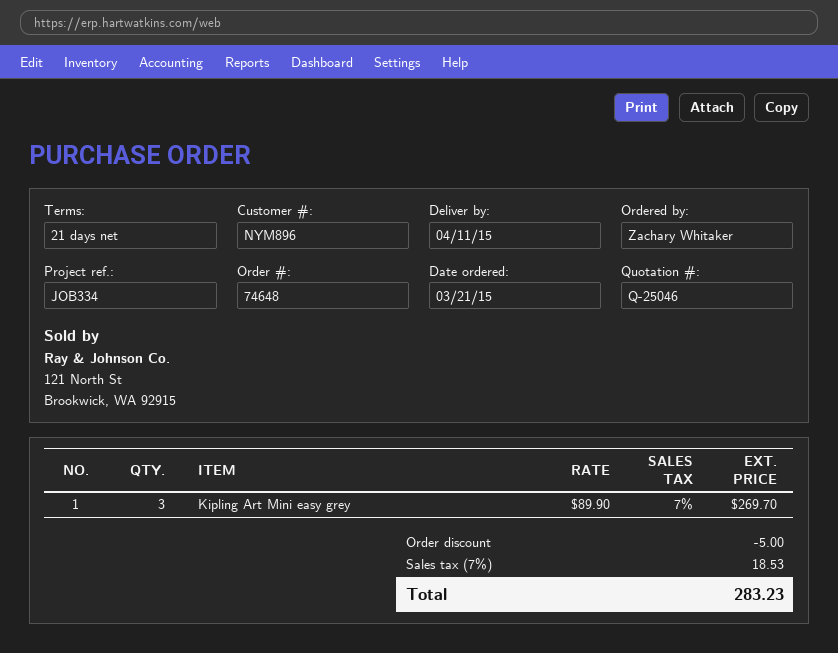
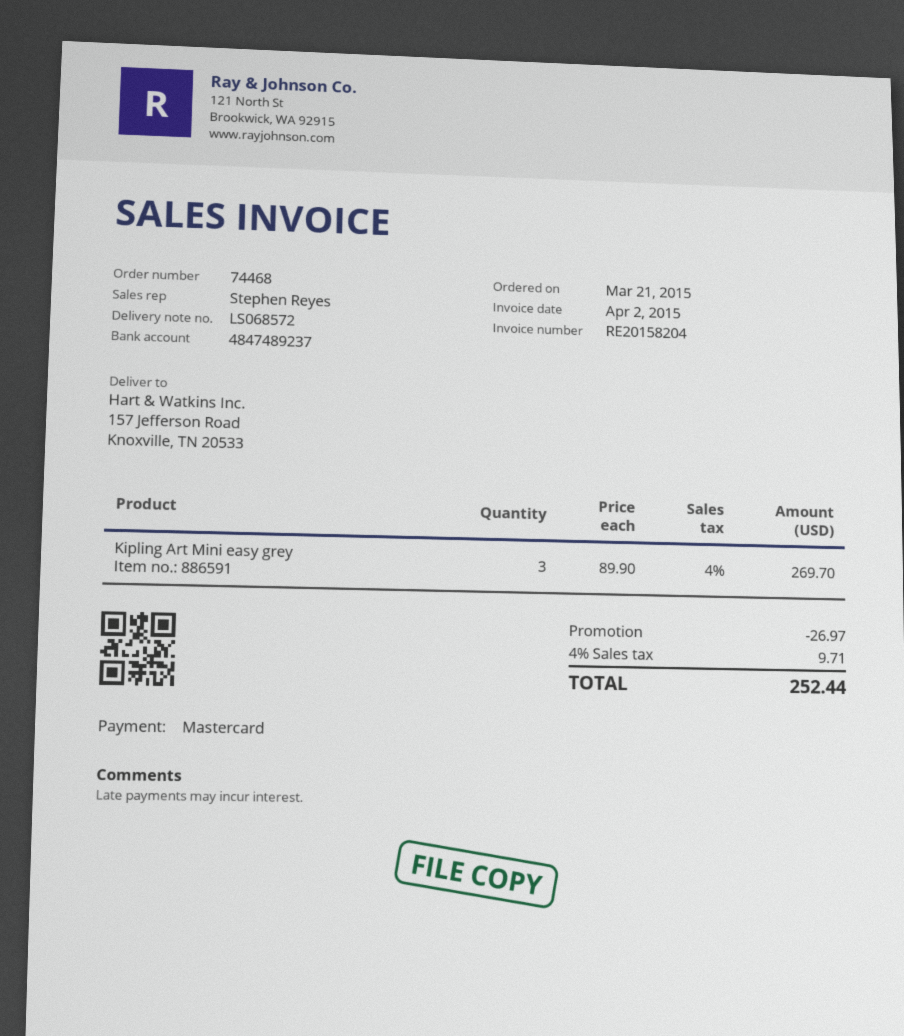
order number: 74648 -> 74468
discount: 5.00 -> 26.97
tax: 7% = 18.53 -> 4% = 9.71
total: 283.23 -> 252.44

